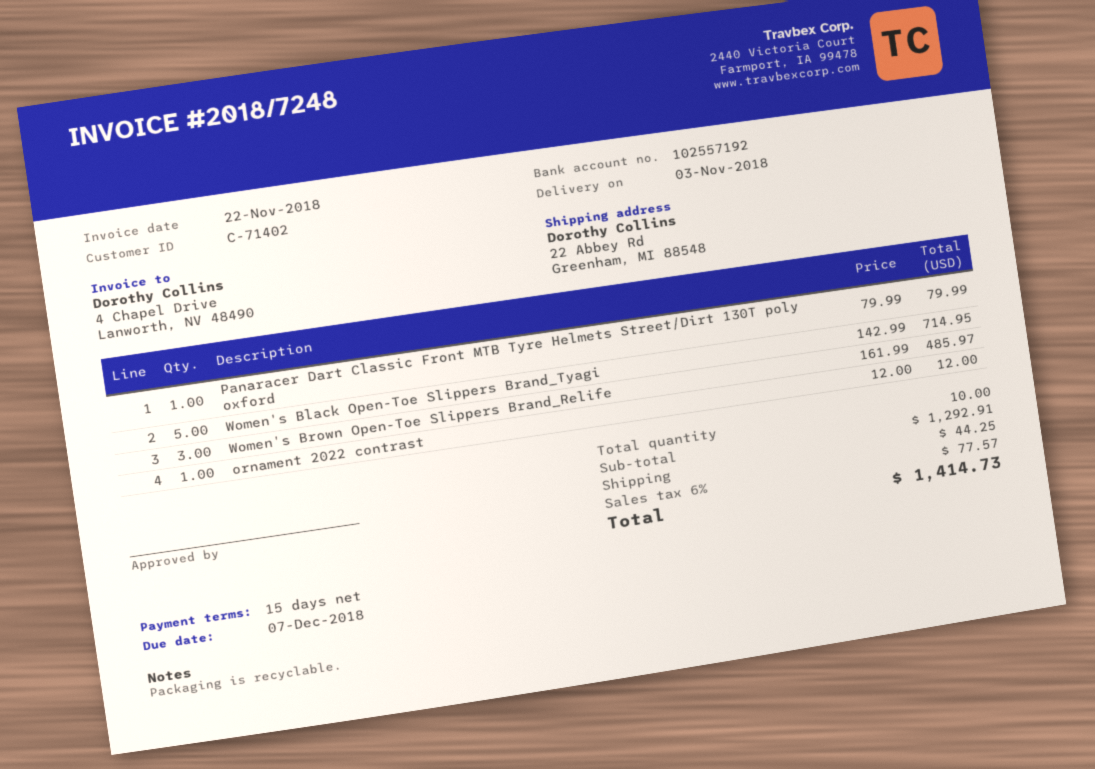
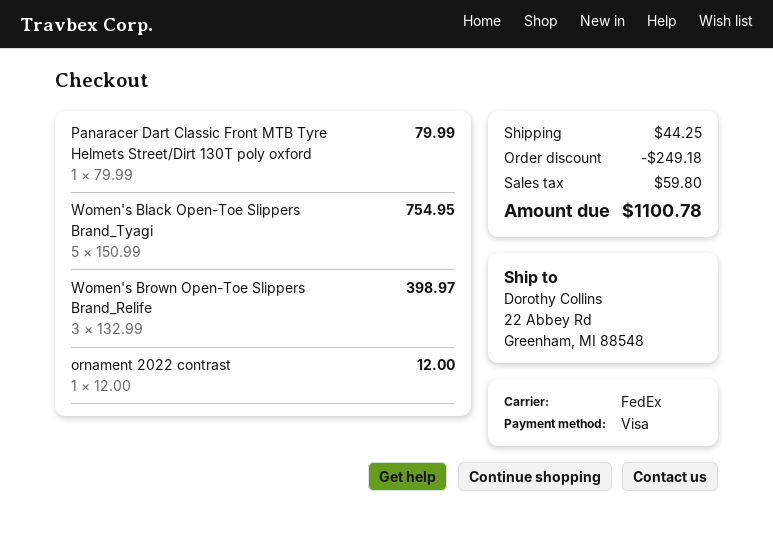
Women's Black Open-Toe Slippers Brand_Tyagi: 5 x 142.99 = 714.95 -> 5 x 150.99 = 754.95
Women's Brown Open-Toe Slippers Brand_Relife: 3 x 161.99 = 485.97 -> 3 x 132.99 = 398.97
discount: none -> 249.18
tax: 77.57 -> 59.80
total: 1414.73 -> 1100.78

